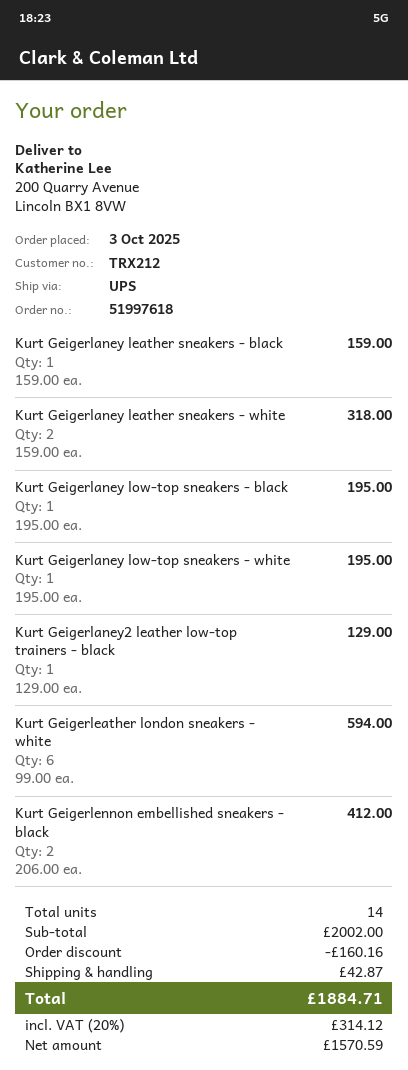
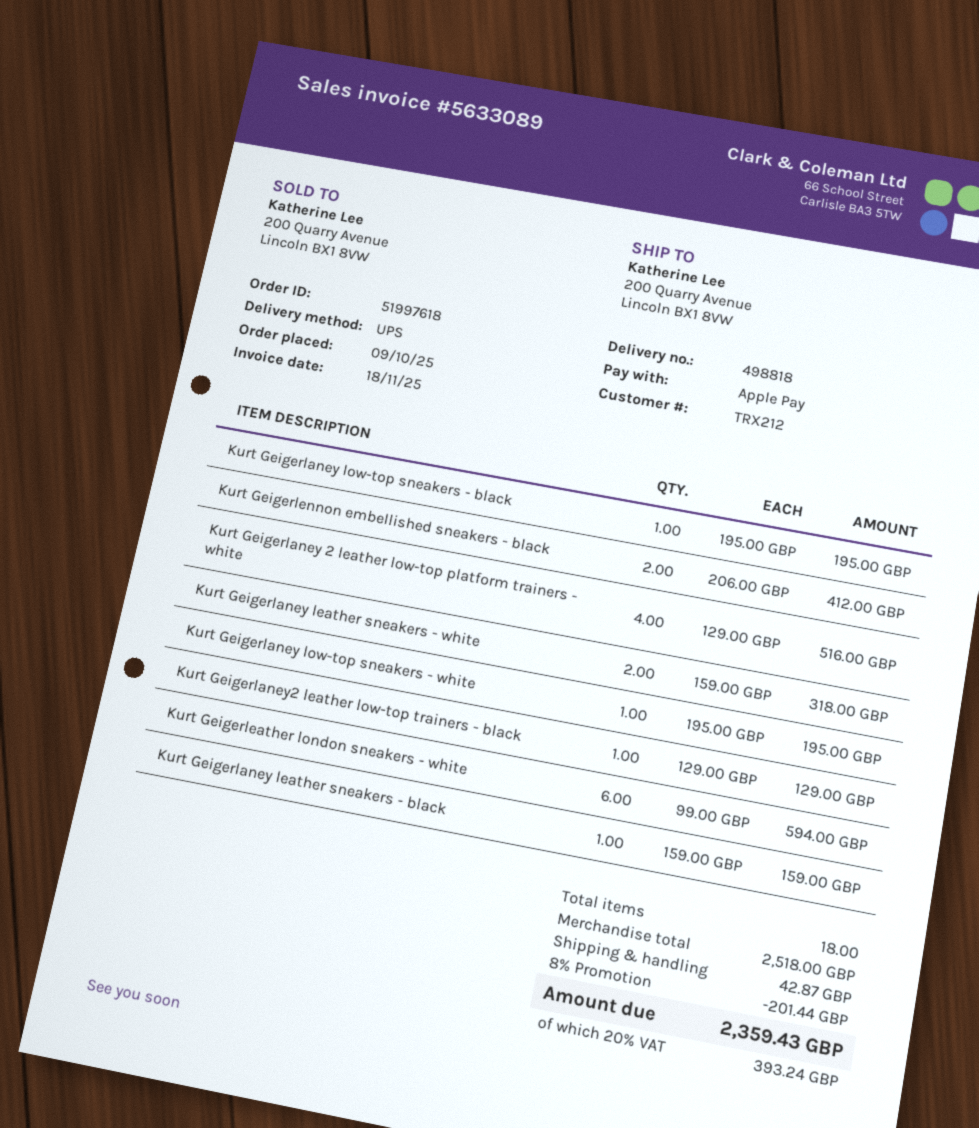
order date: 2025-10-03 -> 2025-10-09
Kurt Geigerlaney 2 leather low-top platform trainers - white: none -> 4 x 129.00 = 516.00
total quantity: 14 -> 18
subtotal: 2002.00 -> 2518.00
discount: 160.16 -> 201.44
tax: 20% = 314.12 -> 20% = 393.24
total: 1884.71 -> 2359.43

